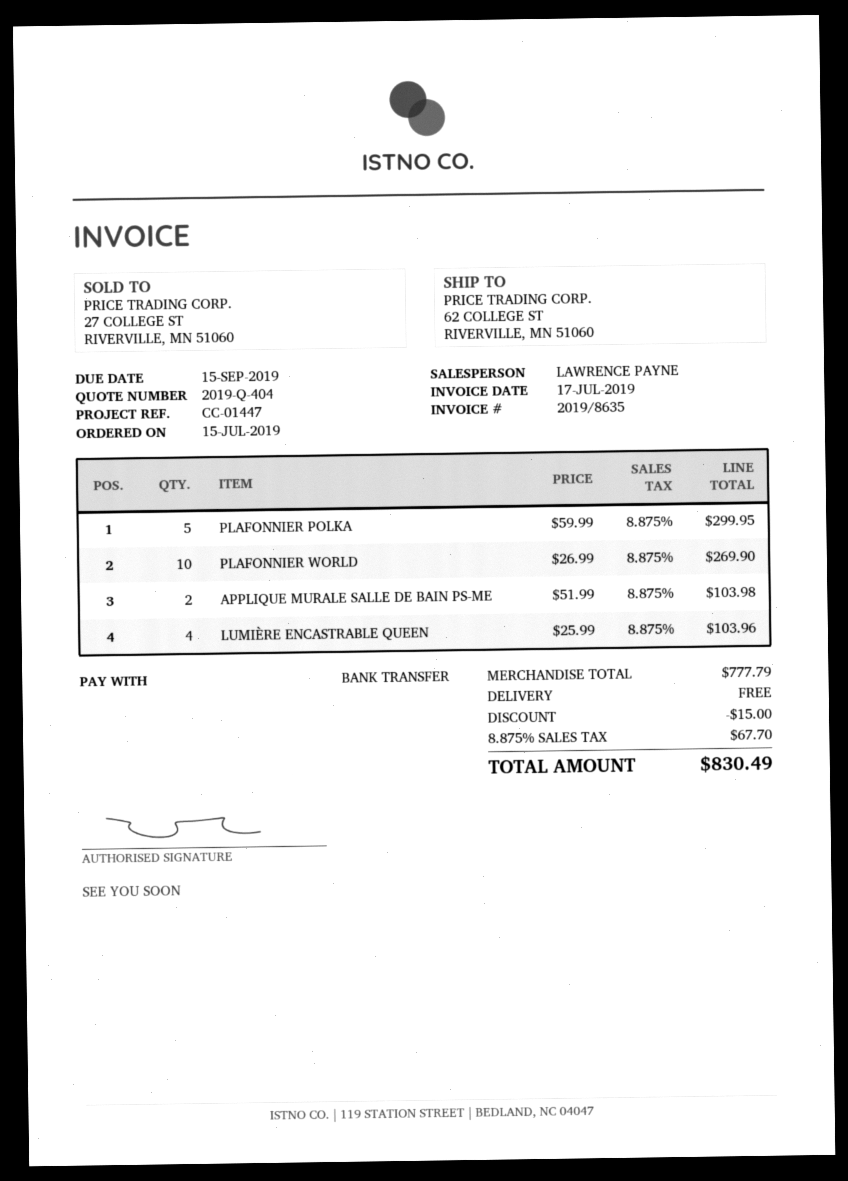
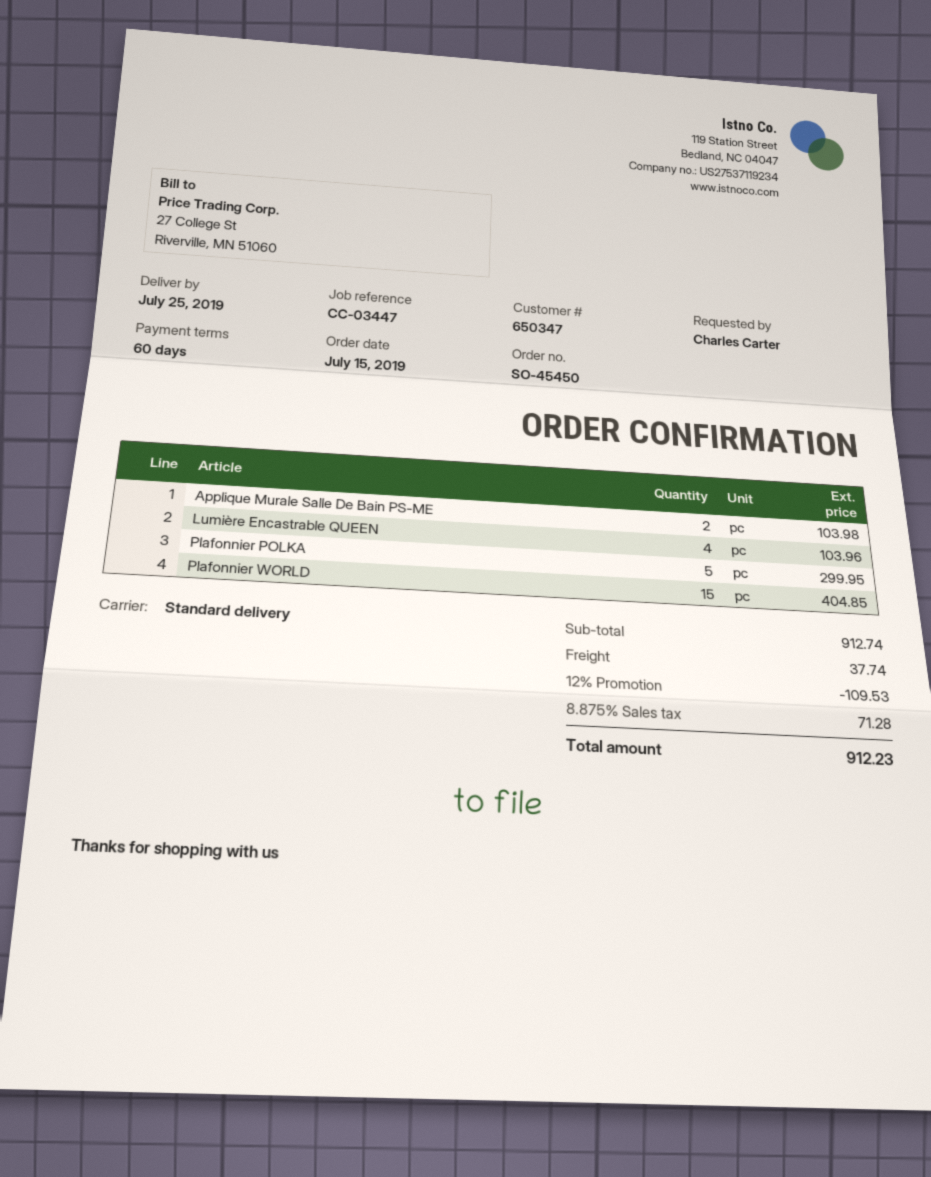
reference: CC-01447 -> CC-03447
PLAFONNIER WORLD: 10 for 269.90 -> 15 for 404.85
subtotal: 777.79 -> 912.74
discount: 15.00 -> 109.53
shipping: 0.00 -> 37.74
tax: 8.875% = 67.70 -> 8.875% = 71.28
total: 830.49 -> 912.23

